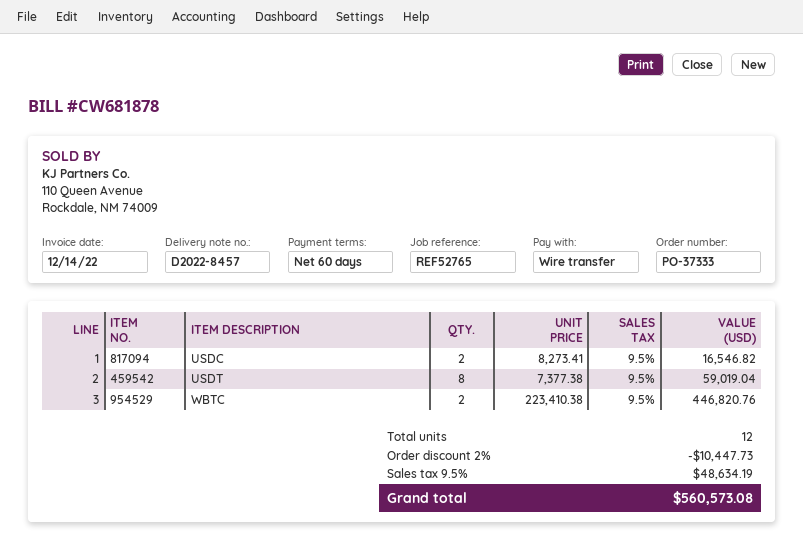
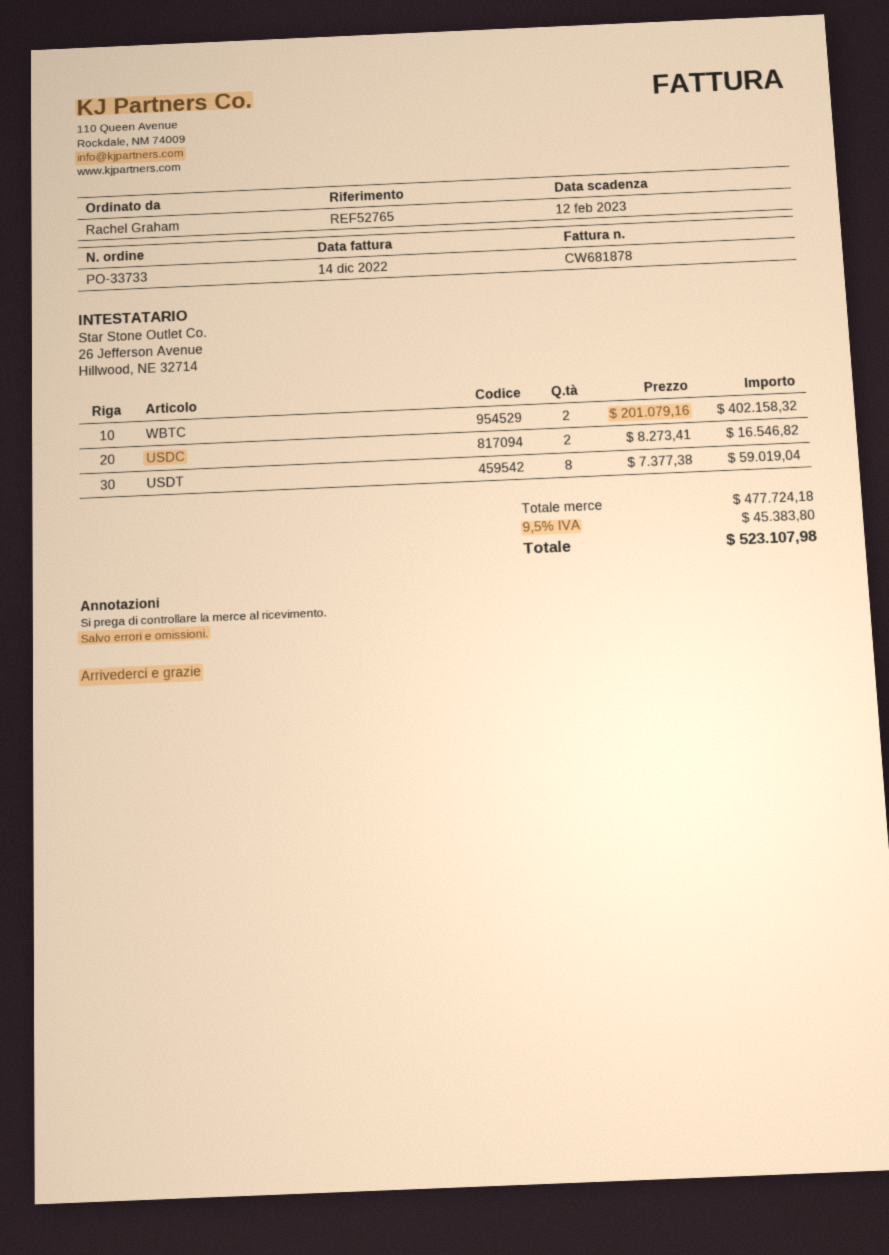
order number: PO-37333 -> PO-33733
WBTC: 2 x 223410.38 = 446820.76 -> 2 x 201079.16 = 402158.32
discount: 2% = 10447.73 -> none
tax: 9.5% = 48634.19 -> 9.5% = 45383.80
total: 560573.08 -> 523107.98

